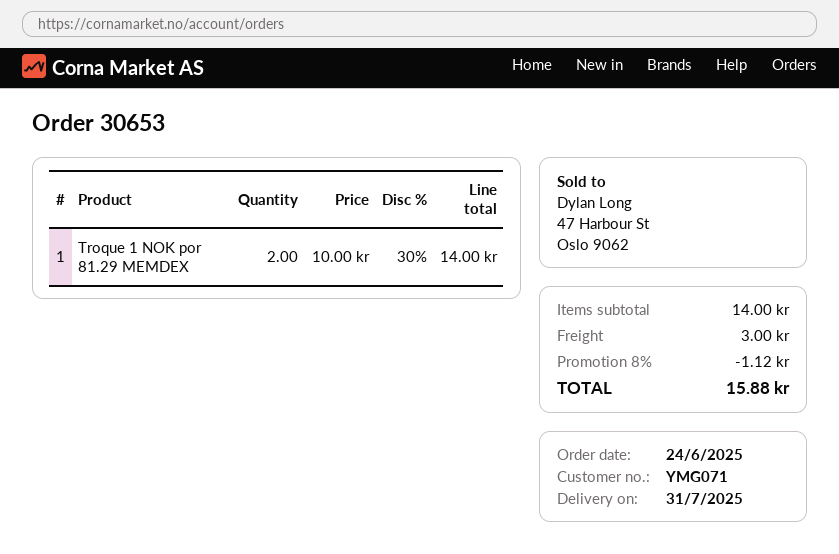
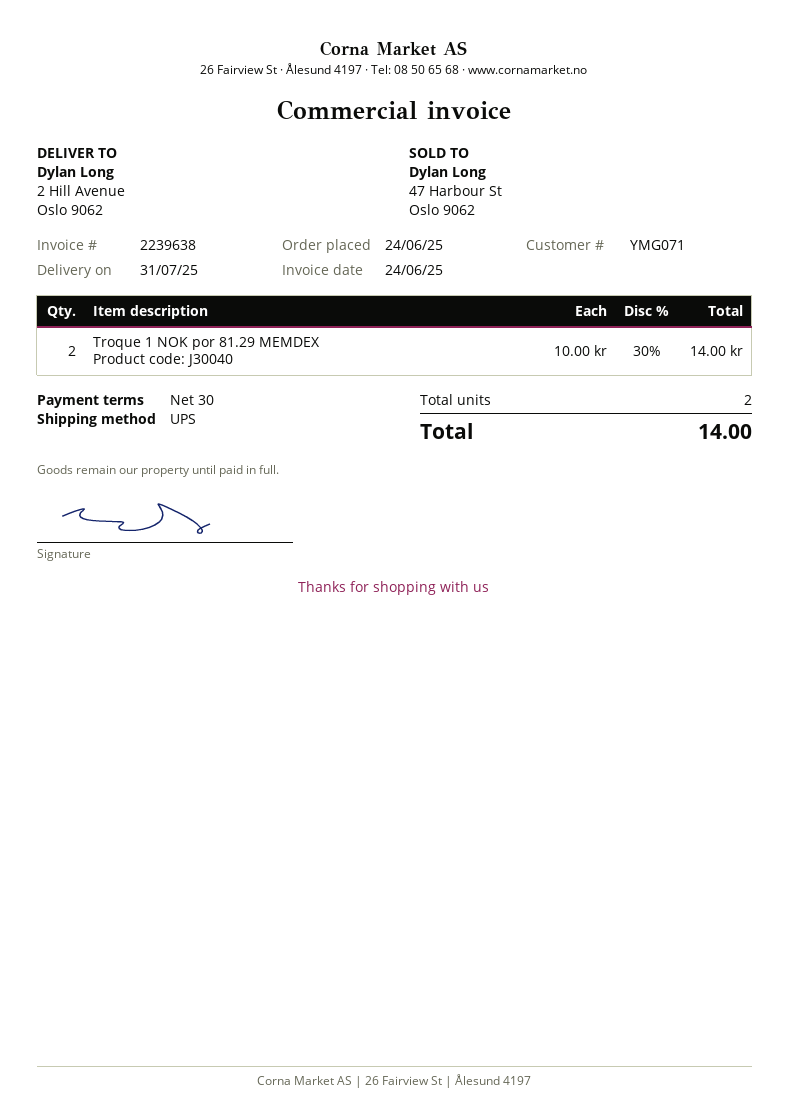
discount: 8% = 1.12 -> none
shipping: 3.00 -> none
total: 15.88 -> 14.00

